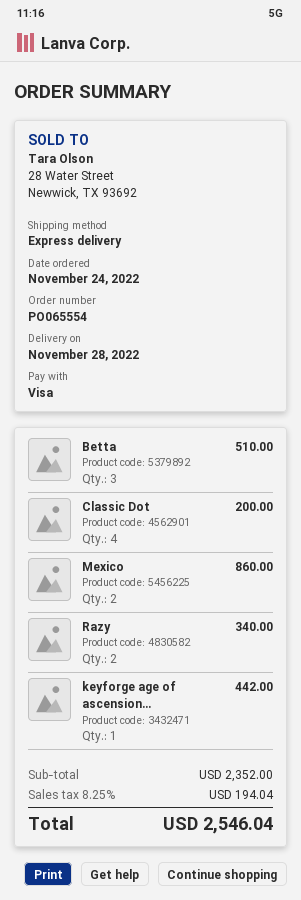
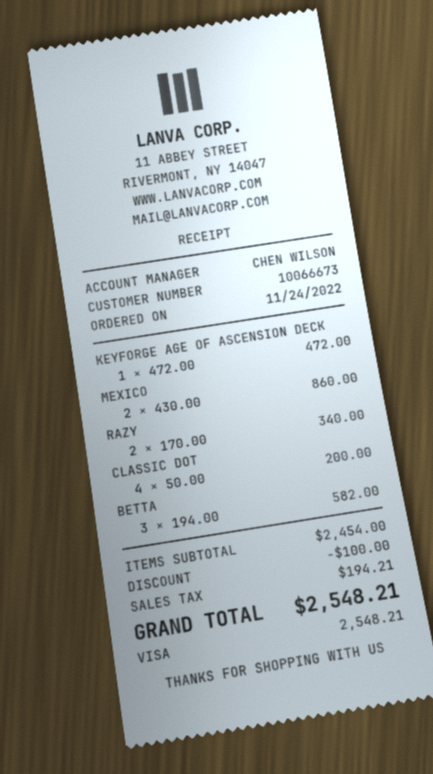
Betta: 3 for 510.00 -> 3 for 582.00
keyforge age of ascension...: 1 for 442.00 -> 1 for 472.00
subtotal: 2352.00 -> 2454.00
discount: none -> 100.00
tax: 194.04 -> 194.21
total: 2546.04 -> 2548.21

